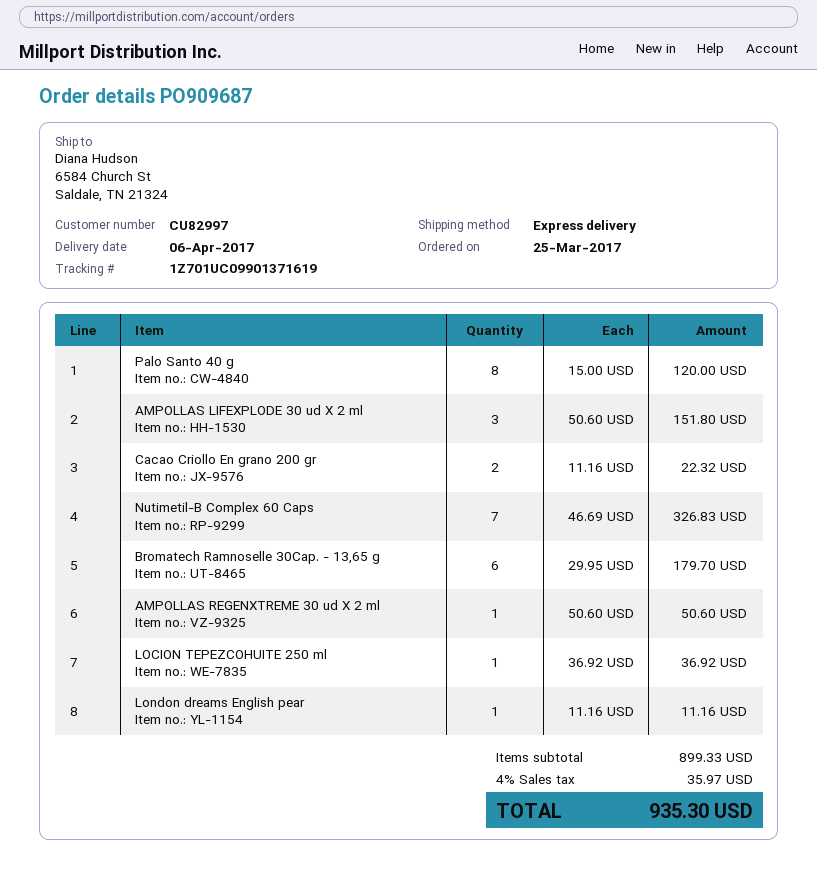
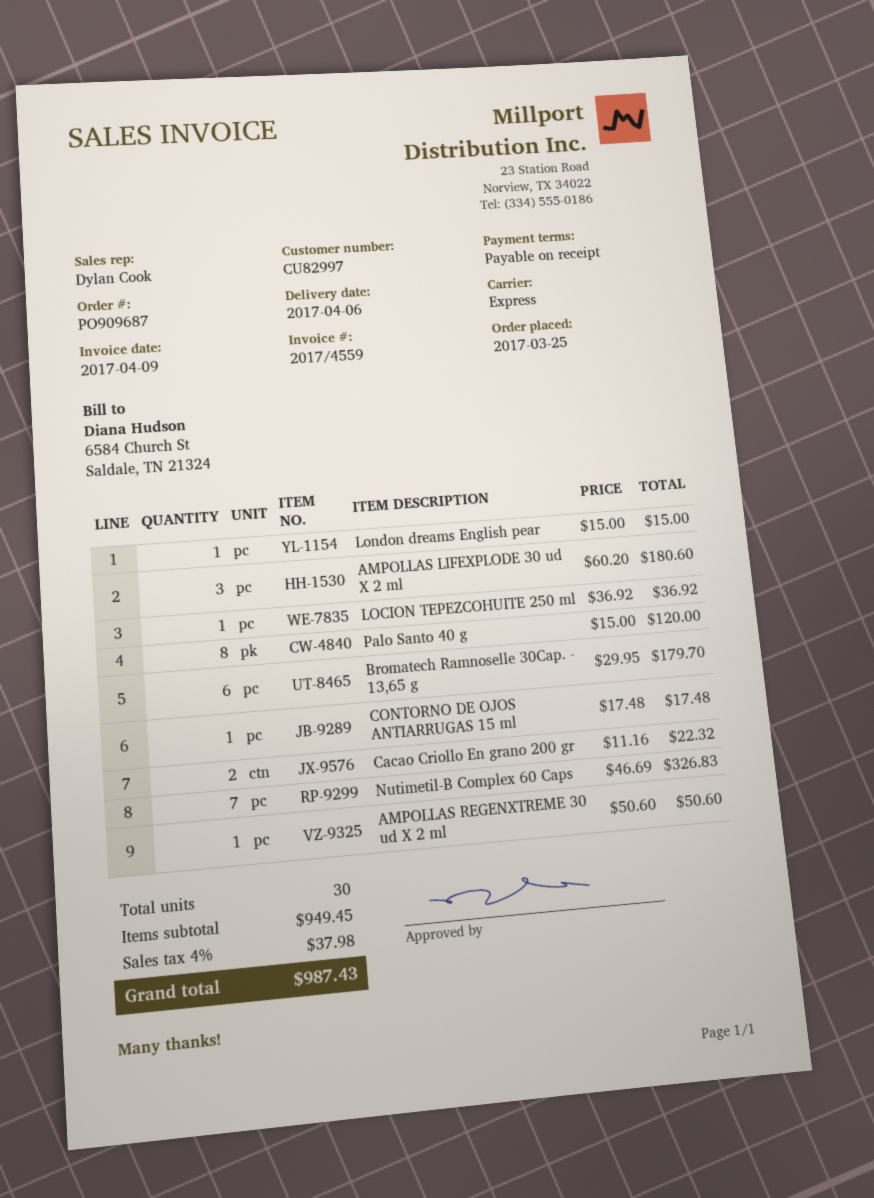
AMPOLLAS LIFEXPLODE 30 ud X 2 ml: 3 x 50.60 = 151.80 -> 3 x 60.20 = 180.60
London dreams English pear: 1 x 11.16 = 11.16 -> 1 x 15.00 = 15.00
CONTORNO DE OJOS ANTIARRUGAS 15 ml: none -> 1 x 17.48 = 17.48
subtotal: 899.33 -> 949.45
tax: 4% = 35.97 -> 4% = 37.98
total: 935.30 -> 987.43

